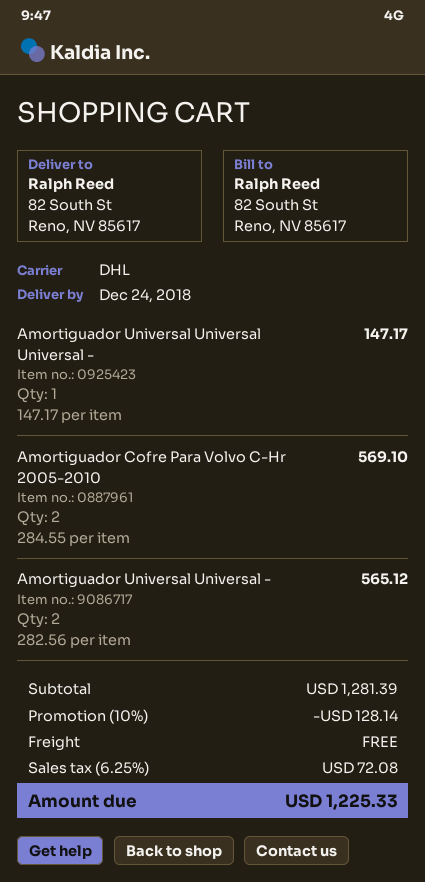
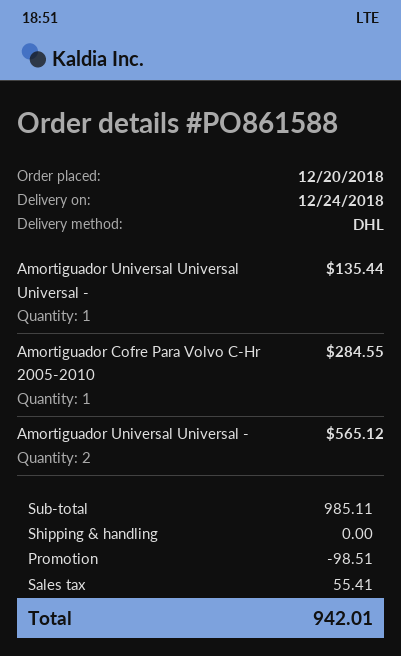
Amortiguador Universal Universal Universal -: 1 for 147.17 -> 1 for 135.44
Amortiguador Cofre Para Volvo C-Hr 2005-2010: 2 for 569.10 -> 1 for 284.55
subtotal: 1281.39 -> 985.11
discount: 128.14 -> 98.51
tax: 72.08 -> 55.41
total: 1225.33 -> 942.01

